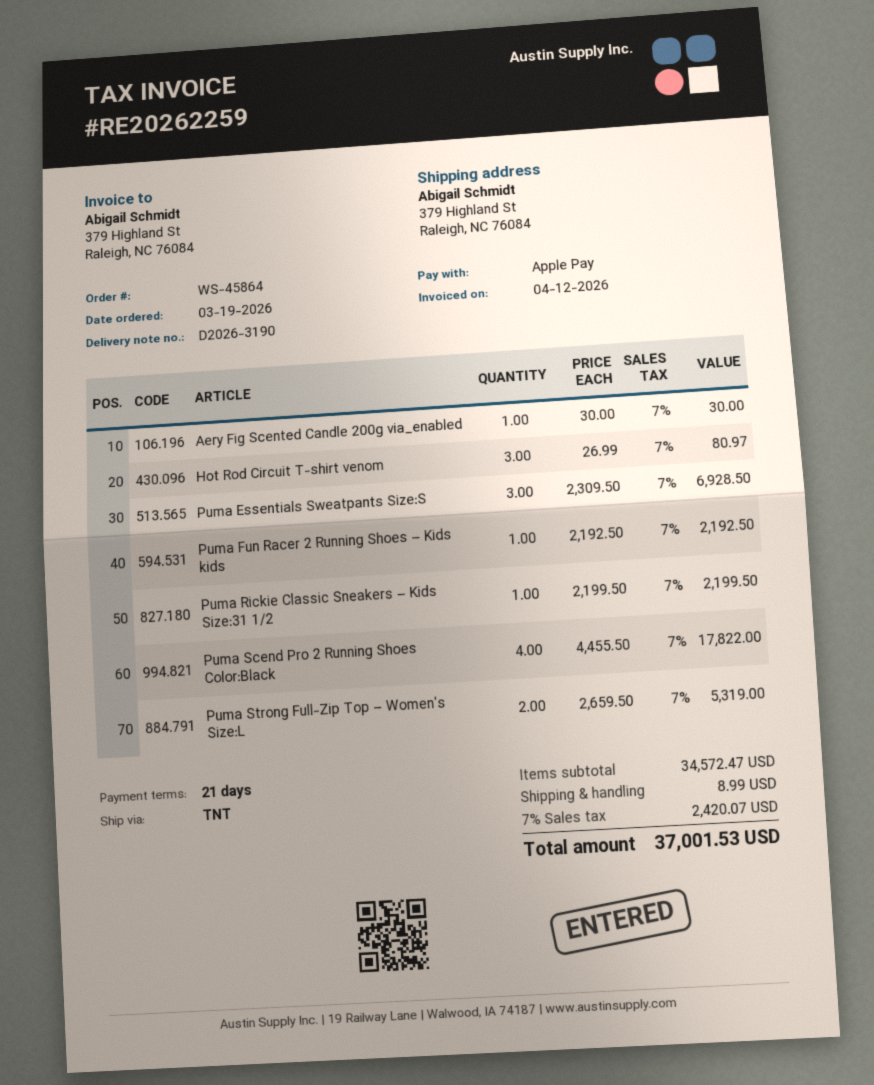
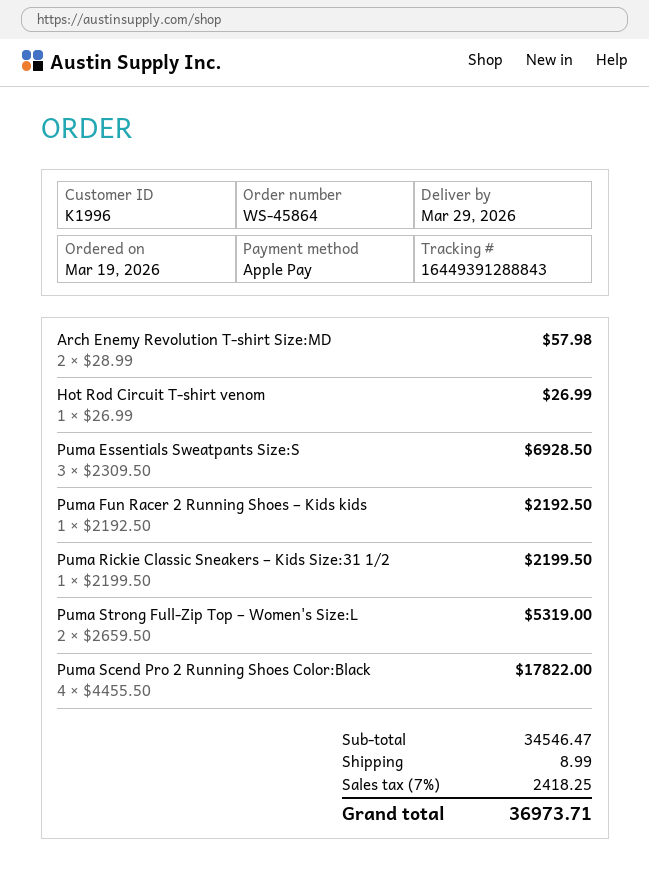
Aery Fig Scented Candle 200g via_enabled: 1 x 30.00 = 30.00 -> none
Hot Rod Circuit T-shirt venom: 3 x 26.99 = 80.97 -> 1 x 26.99 = 26.99
Arch Enemy Revolution T-shirt Size:MD: none -> 2 x 28.99 = 57.98
subtotal: 34572.47 -> 34546.47
tax: 7% = 2420.07 -> 7% = 2418.25
total: 37001.53 -> 36973.71

